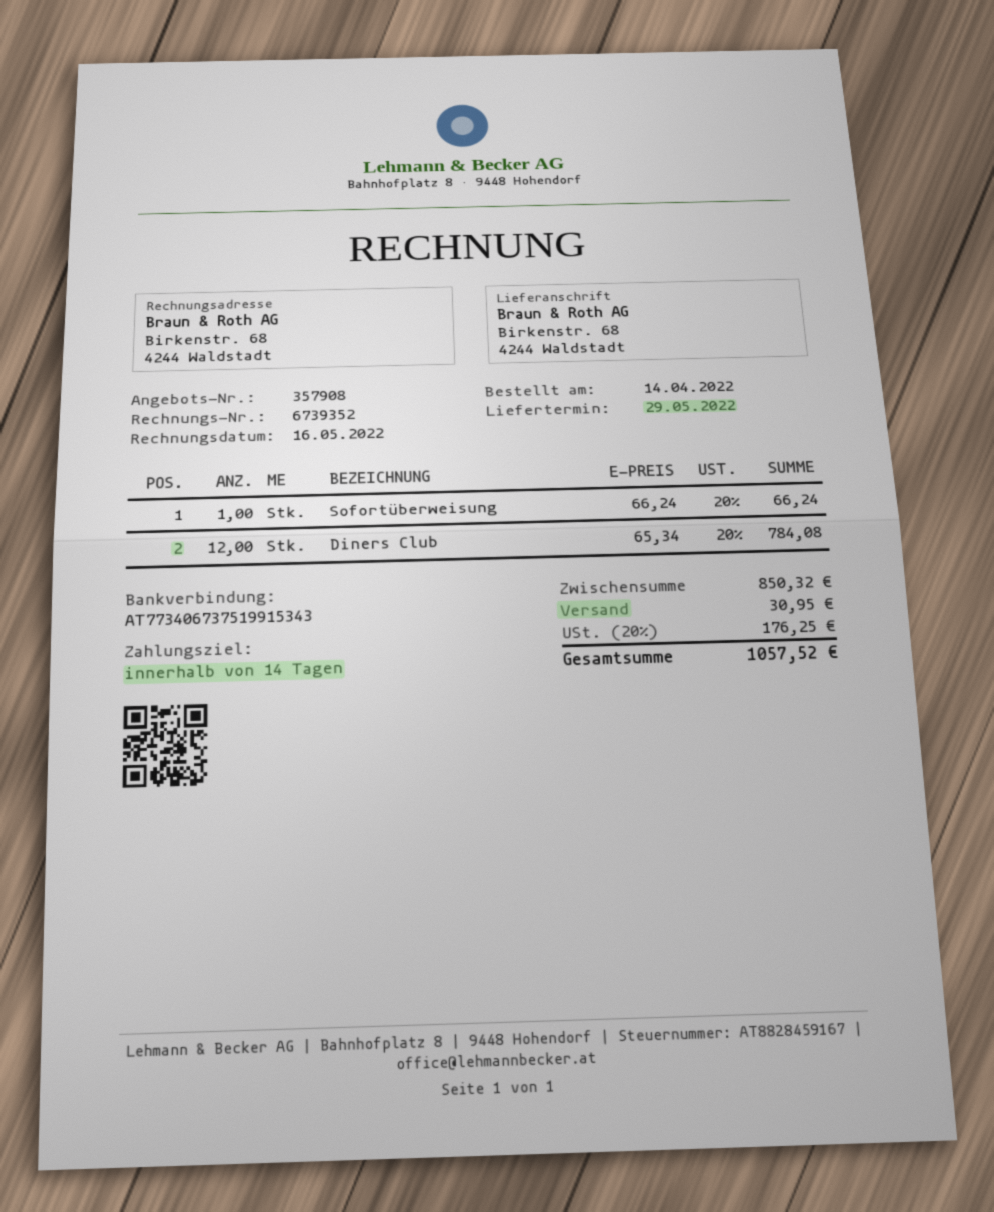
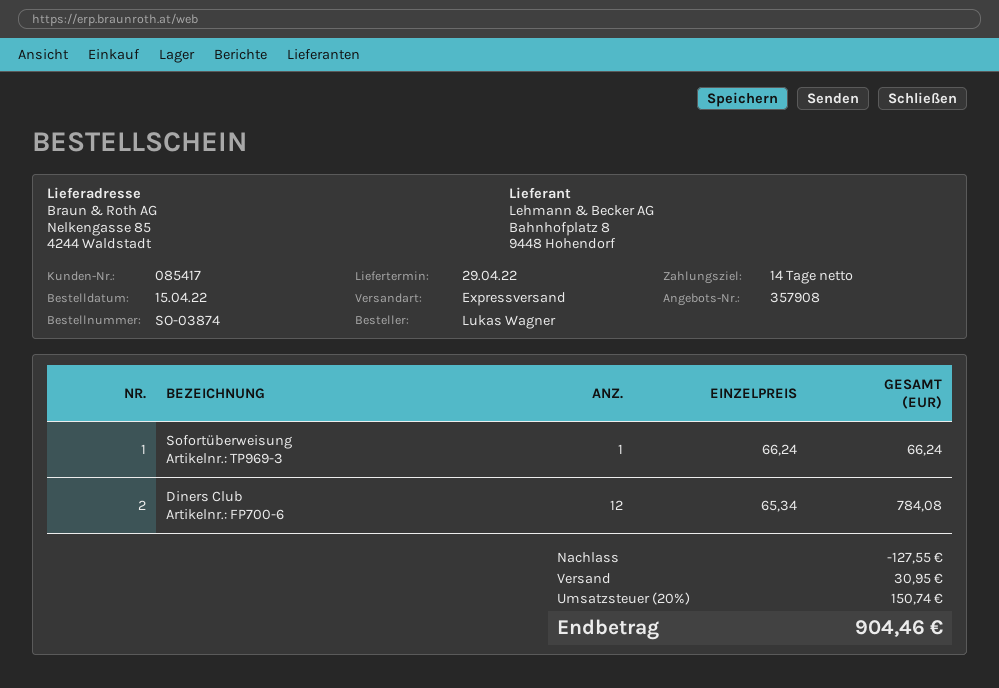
order date: 2022-04-14 -> 2022-04-15
delivery date: 2022-05-29 -> 2022-04-29
ship to: Birkenstr. 68, 4244 Waldstadt -> Nelkengasse 85, 4244 Waldstadt
discount: none -> 127.55
tax: 20% = 176.25 -> 20% = 150.74
total: 1057.52 -> 904.46

